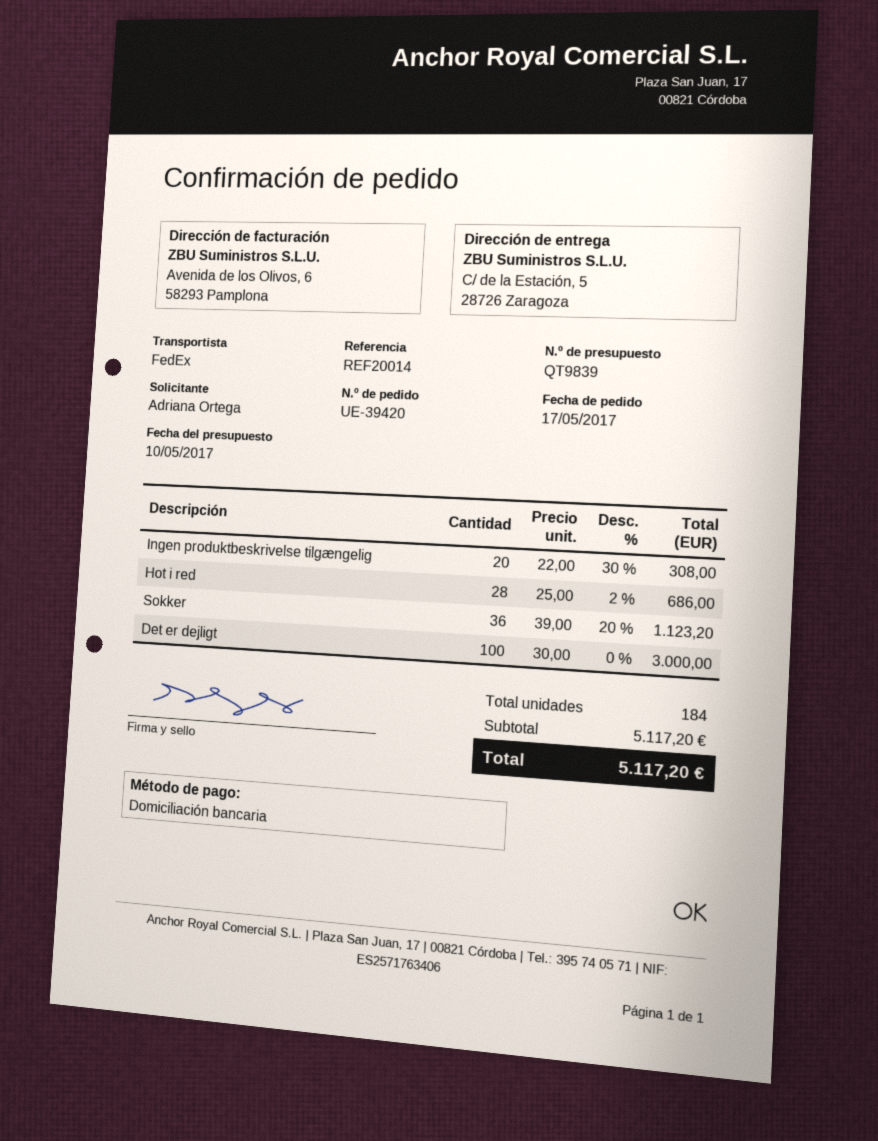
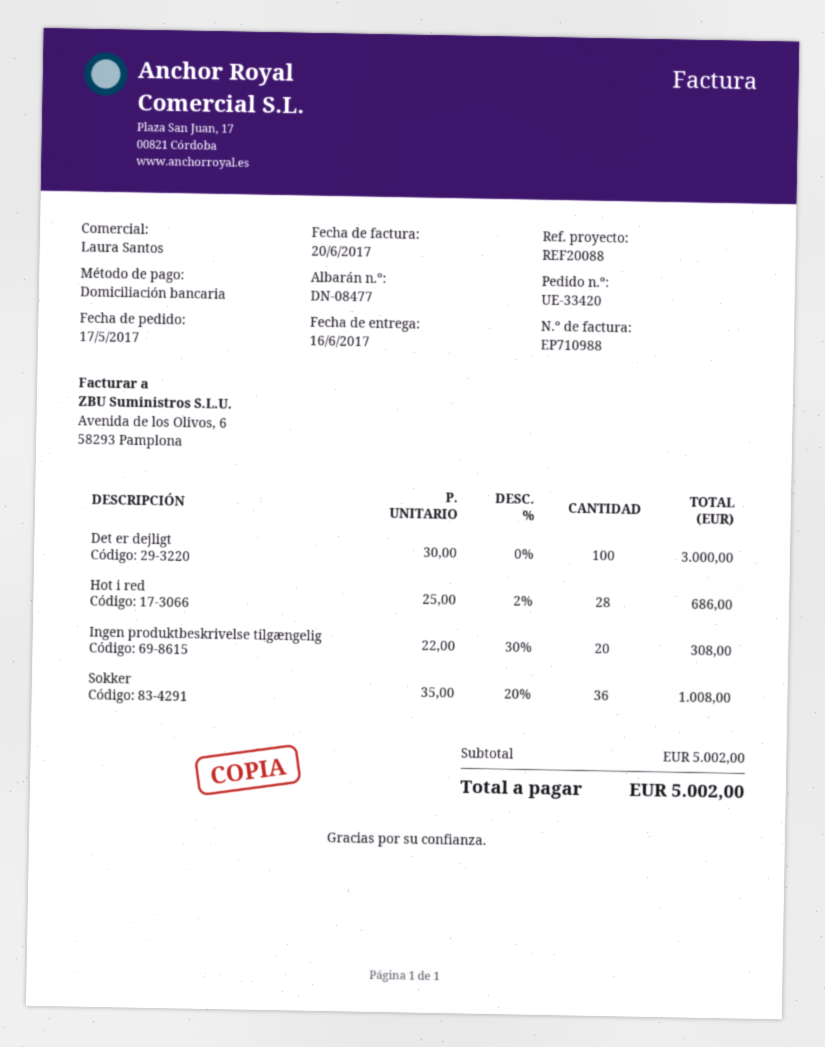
order number: UE-39420 -> UE-33420
reference: REF20014 -> REF20088
Sokker: 36 x 39.00 - 20% = 1123.20 -> 36 x 35.00 - 20% = 1008.00
subtotal: 5117.20 -> 5002.00
total: 5117.20 -> 5002.00

